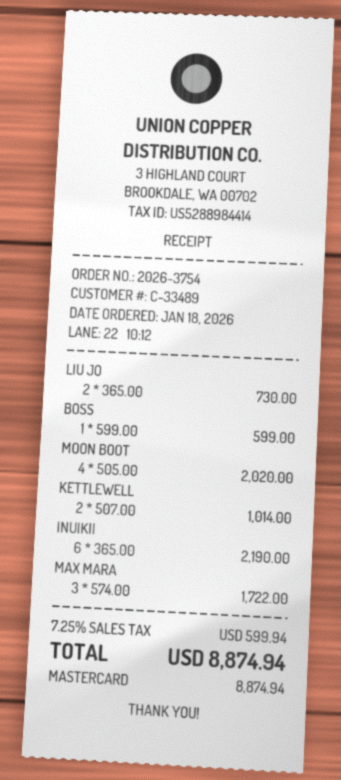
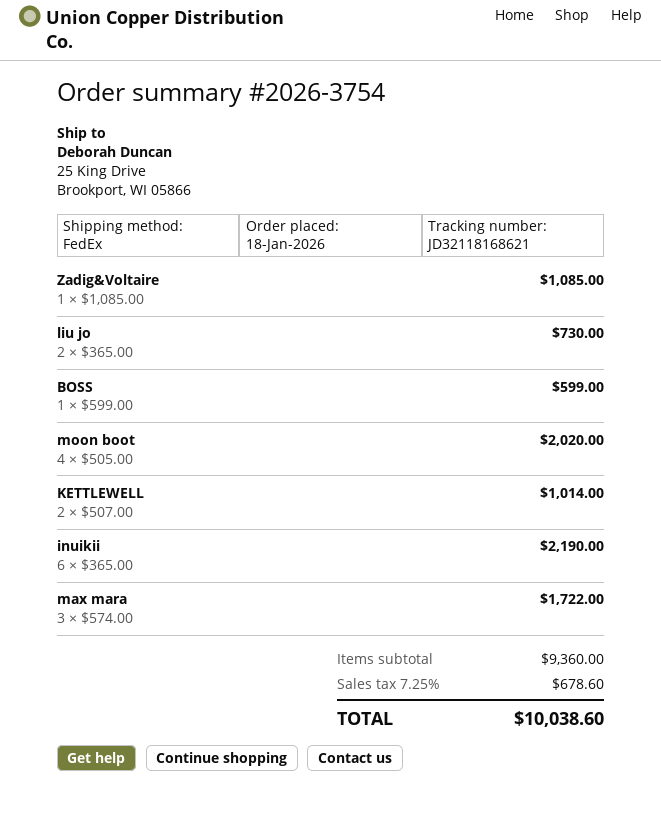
Zadig&Voltaire: none -> 1 x 1085.00 = 1085.00
tax: 7.25% = 599.94 -> 7.25% = 678.60
total: 8874.94 -> 10038.60

